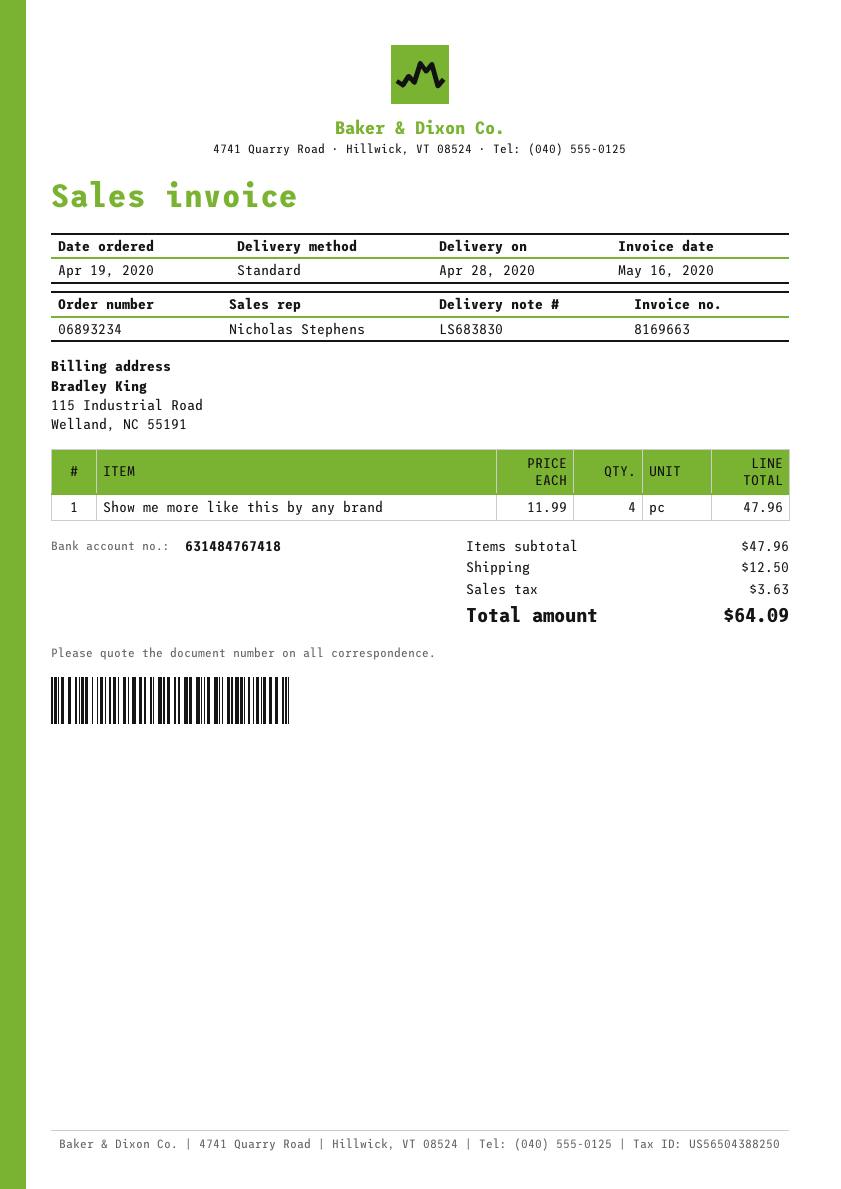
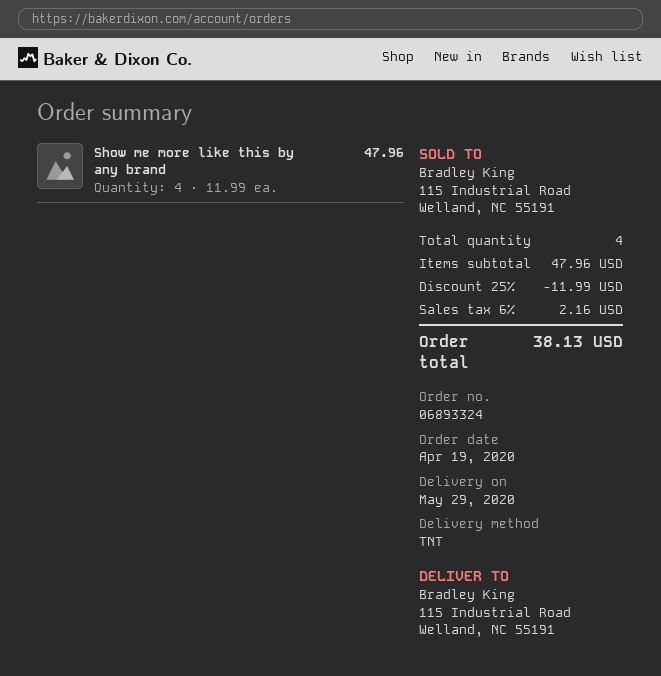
order number: 06893234 -> 06893324
delivery date: 2020-04-28 -> 2020-05-29
shipping method: standard -> TNT
discount: none -> 25% = 11.99
shipping: 12.50 -> none
tax: 3.63 -> 2.16
total: 64.09 -> 38.13

